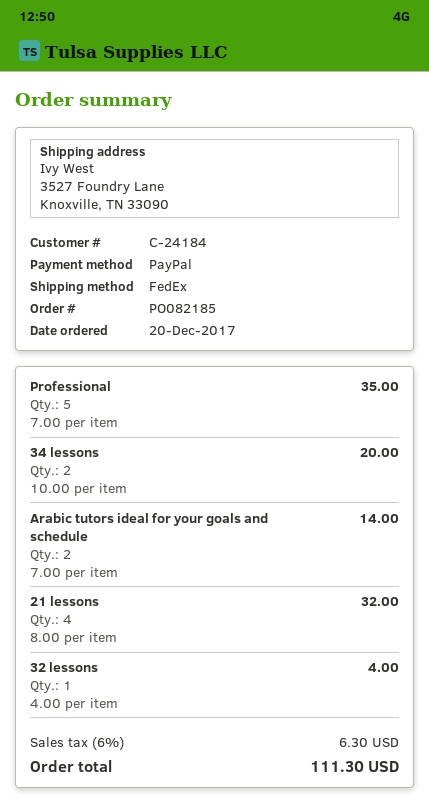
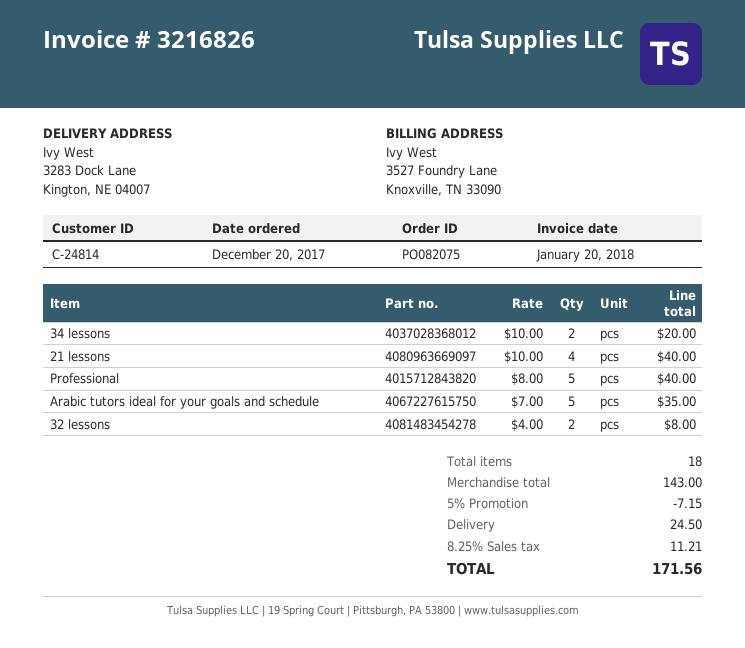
order number: PO082185 -> PO082075
customer number: C-24184 -> C-24814
ship to: 3527 Foundry Lane, Knoxville, TN 33090 -> 3283 Dock Lane, Kington, NE 04007
Professional: 5 x 7.00 = 35.00 -> 5 x 8.00 = 40.00
Arabic tutors ideal for your goals and schedule: 2 x 7.00 = 14.00 -> 5 x 7.00 = 35.00
21 lessons: 4 x 8.00 = 32.00 -> 4 x 10.00 = 40.00
32 lessons: 1 x 4.00 = 4.00 -> 2 x 4.00 = 8.00
discount: none -> 5% = 7.15
shipping: none -> 24.50
tax: 6% = 6.30 -> 8.25% = 11.21
total: 111.30 -> 171.56

